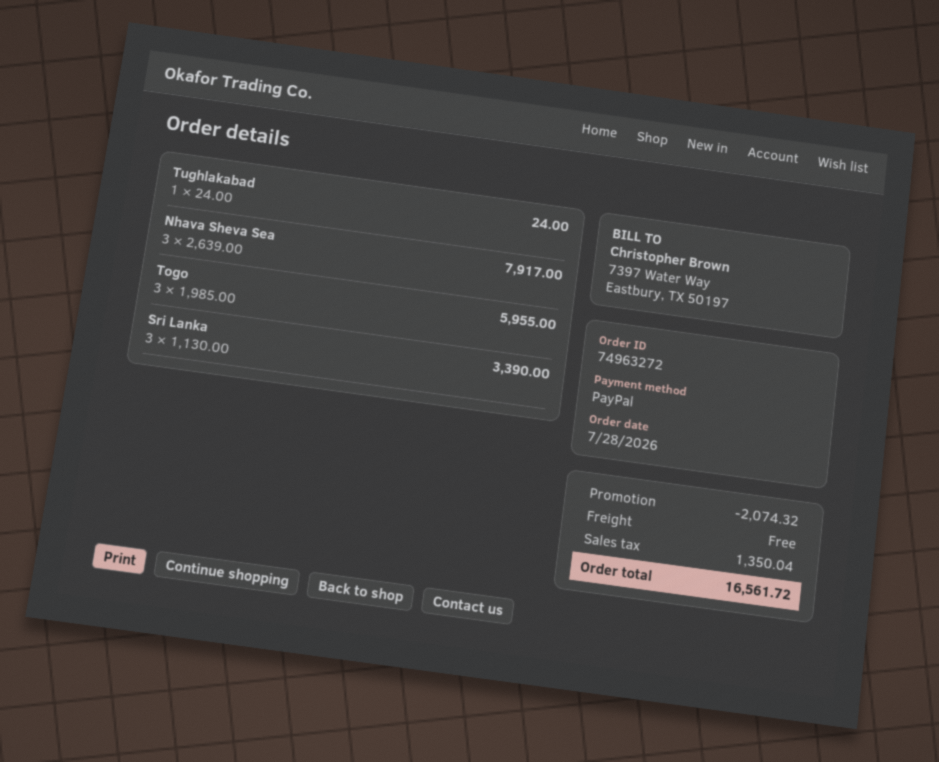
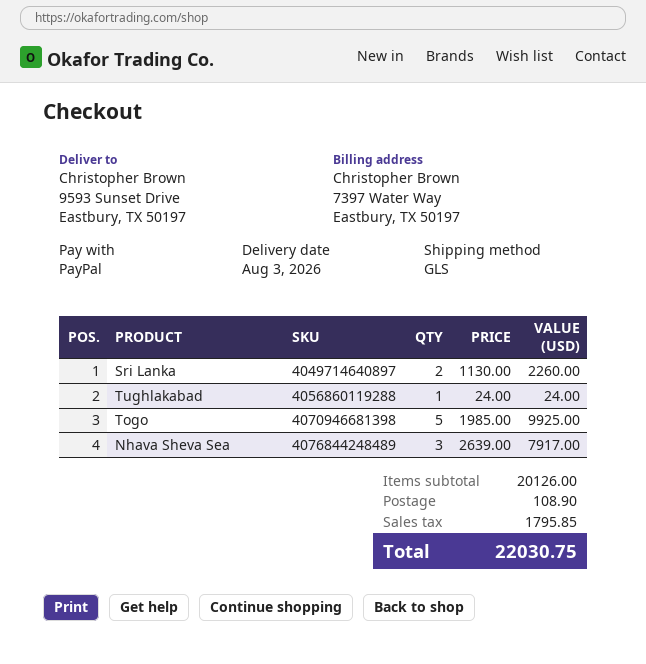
Togo: 3 x 1985.00 = 5955.00 -> 5 x 1985.00 = 9925.00
Sri Lanka: 3 x 1130.00 = 3390.00 -> 2 x 1130.00 = 2260.00
discount: 2074.32 -> none
shipping: 0.00 -> 108.90
tax: 1350.04 -> 1795.85
total: 16561.72 -> 22030.75

